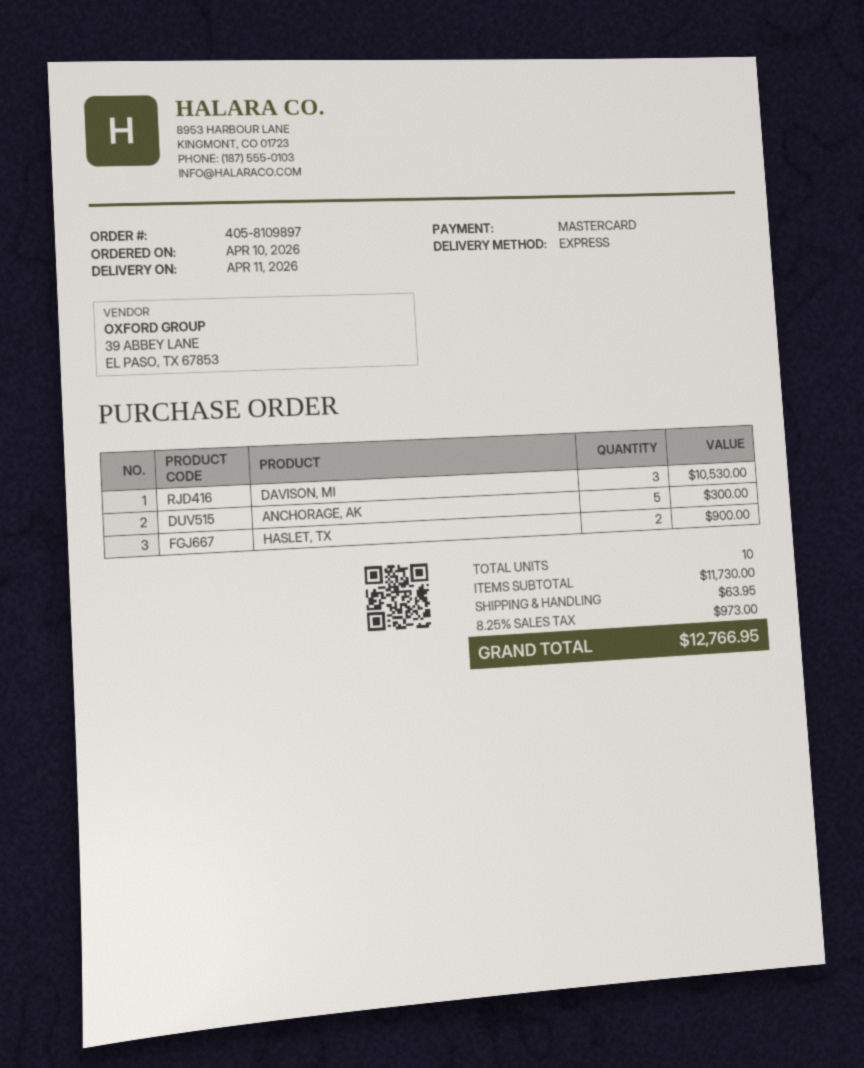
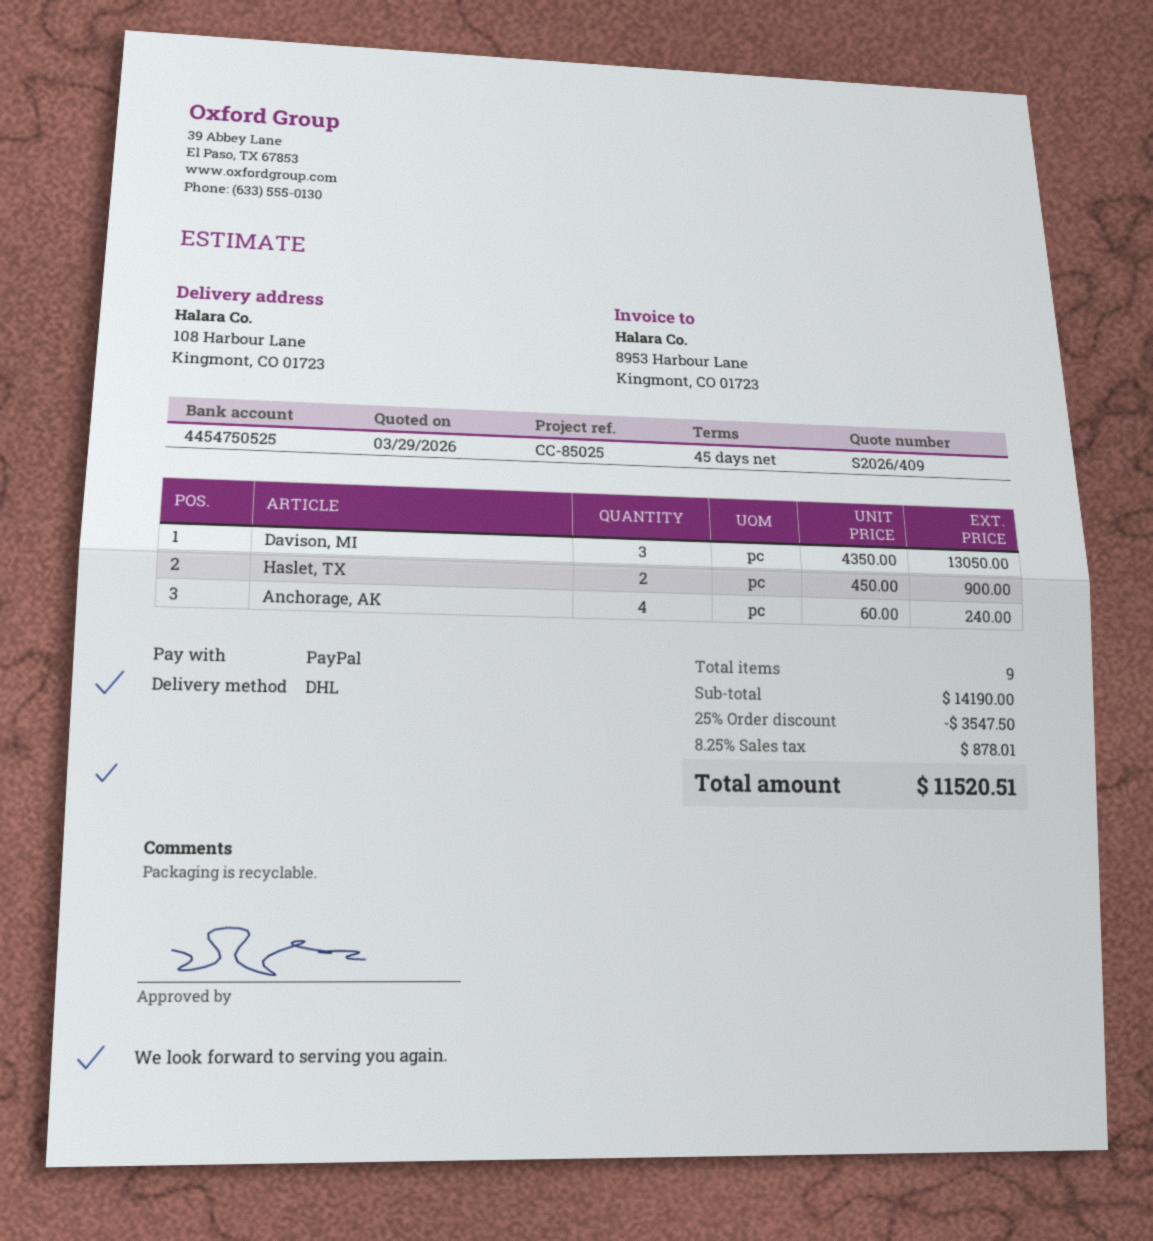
payment method: Mastercard -> PayPal
shipping method: express -> DHL
DAVISON, MI: 3 for 10530.00 -> 3 for 13050.00
ANCHORAGE, AK: 5 for 300.00 -> 4 for 240.00
total quantity: 10 -> 9
subtotal: 11730.00 -> 14190.00
discount: none -> 25% = 3547.50
shipping: 63.95 -> none
tax: 8.25% = 973.00 -> 8.25% = 878.01
total: 12766.95 -> 11520.51

